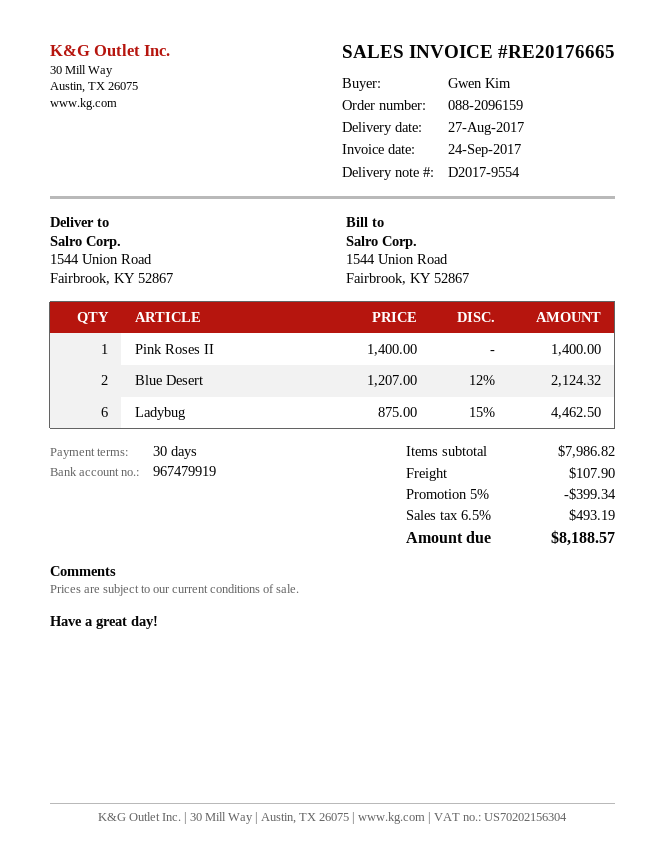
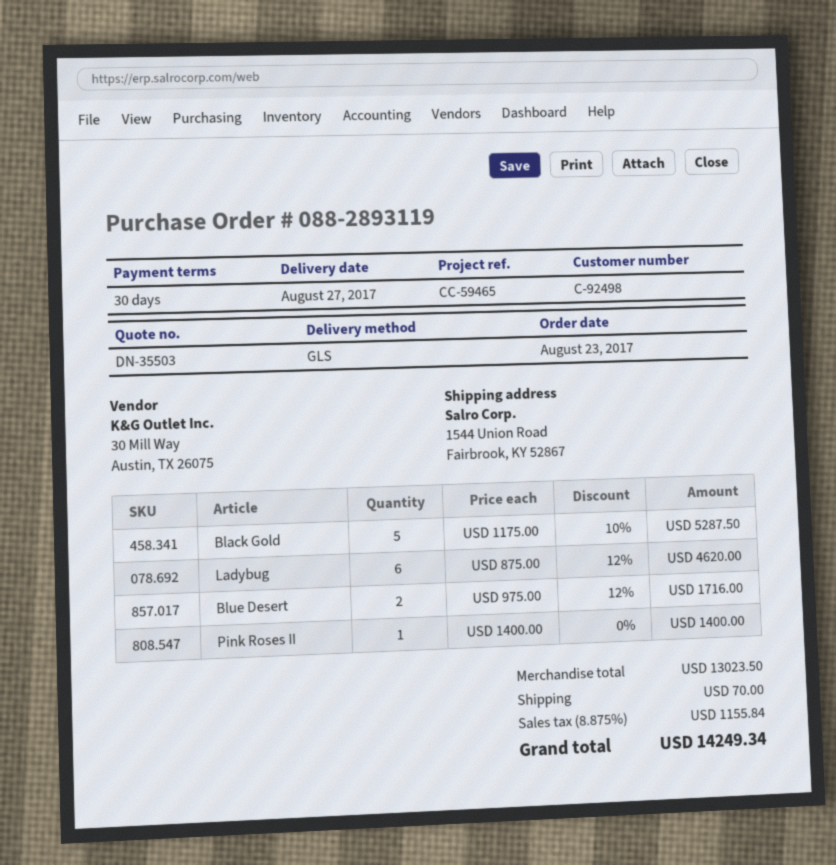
order number: 088-2096159 -> 088-2893119
Blue Desert: 2 x 1207.00 - 12% = 2124.32 -> 2 x 975.00 - 12% = 1716.00
Ladybug: 6 x 875.00 - 15% = 4462.50 -> 6 x 875.00 - 12% = 4620.00
Black Gold: none -> 5 x 1175.00 - 10% = 5287.50
subtotal: 7986.82 -> 13023.50
discount: 5% = 399.34 -> none
shipping: 107.90 -> 70.00
tax: 6.5% = 493.19 -> 8.875% = 1155.84
total: 8188.57 -> 14249.34

